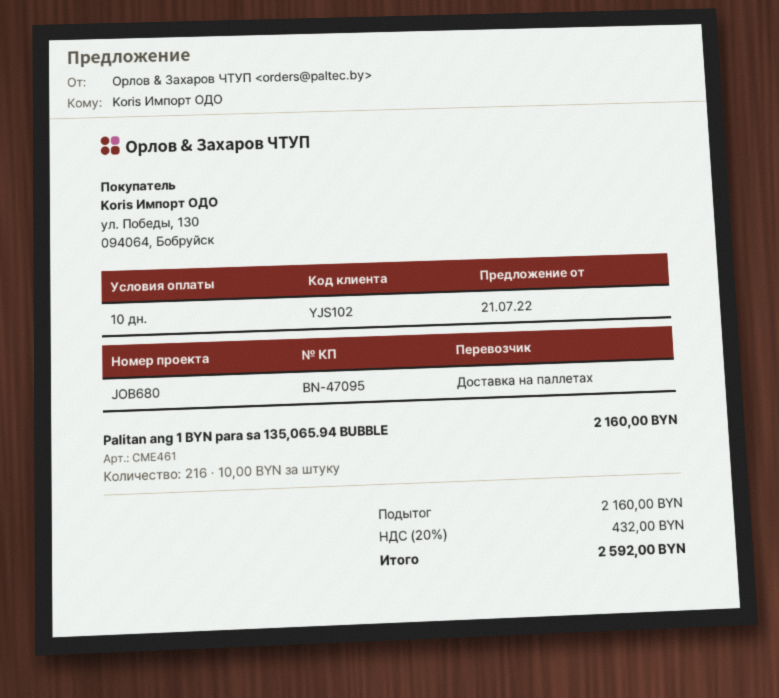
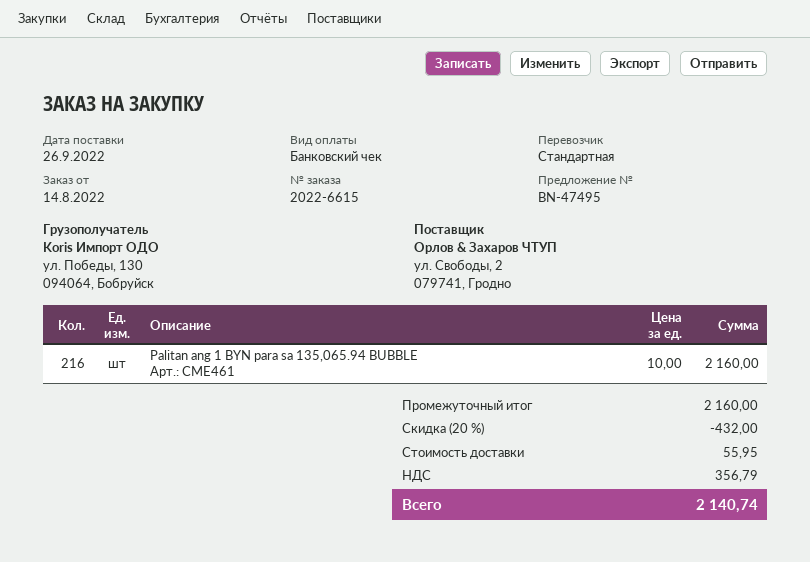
quote number: BN-47095 -> BN-47495
shipping method: pallet freight -> standard
discount: none -> 20% = 432.00
shipping: none -> 55.95
tax: 432.00 -> 356.79
total: 2592.00 -> 2140.74

